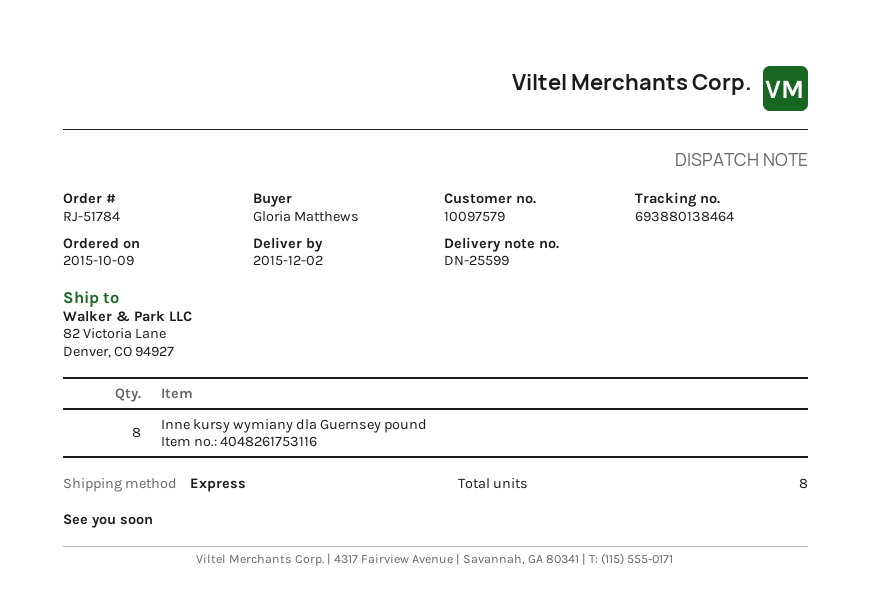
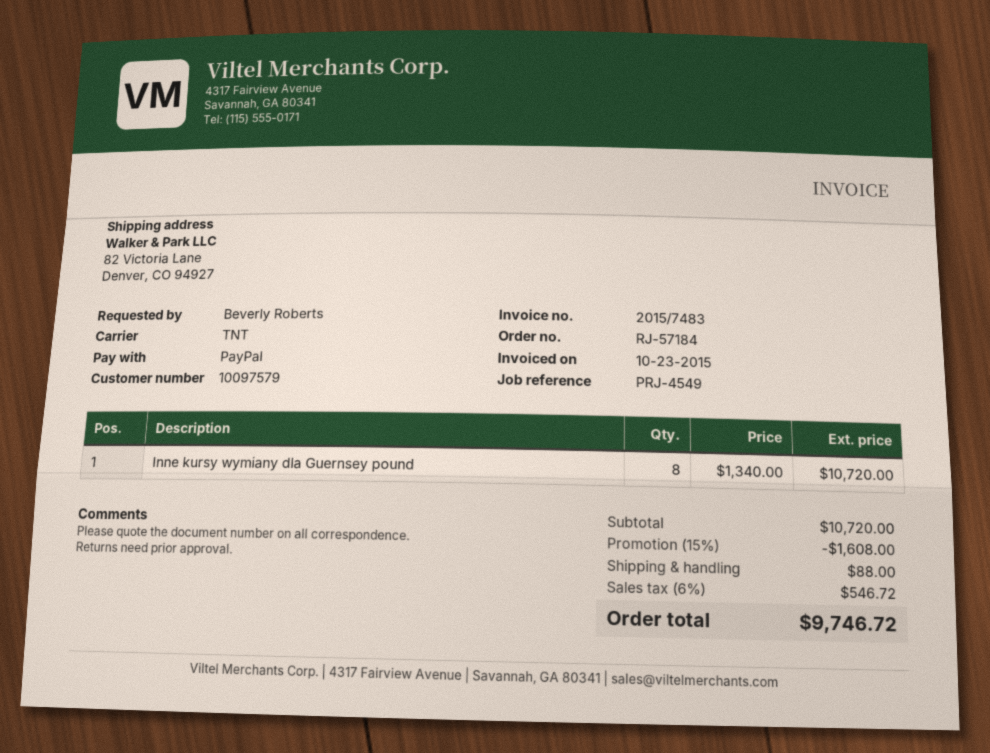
order number: RJ-51784 -> RJ-57184
ordered by: Gloria Matthews -> Beverly Roberts
shipping method: express -> TNT

